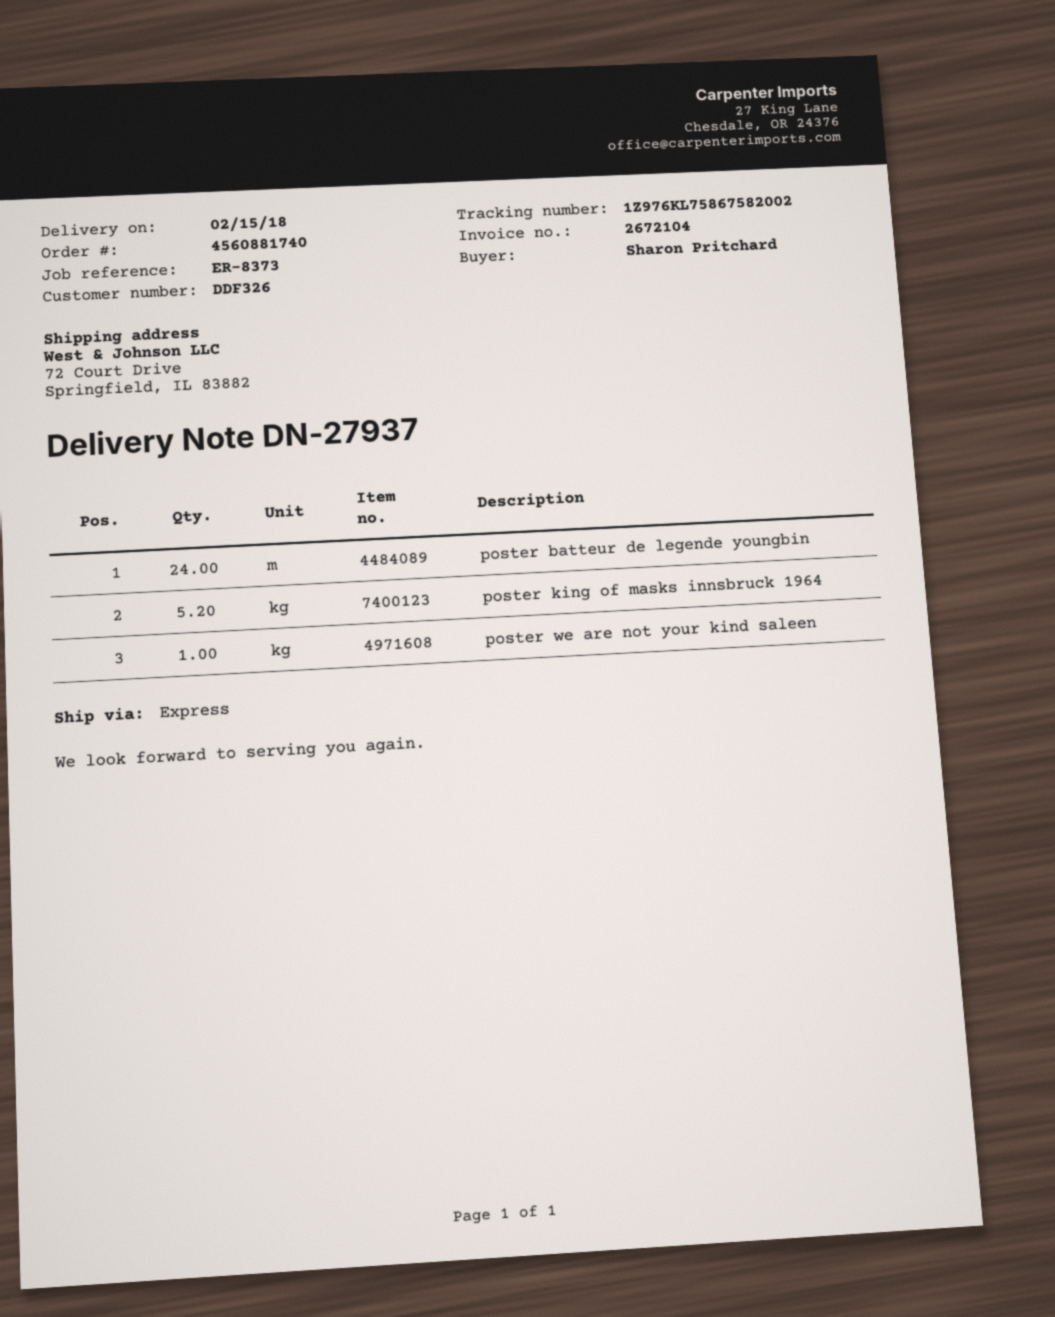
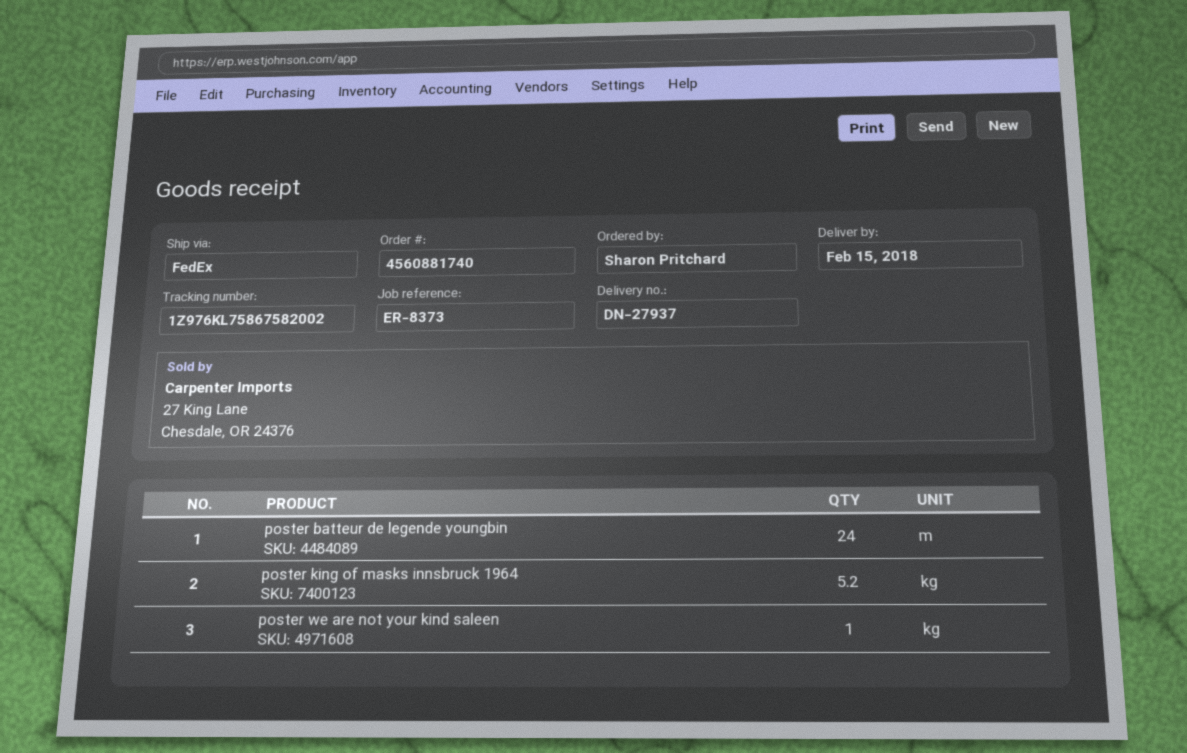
shipping method: express -> FedEx

